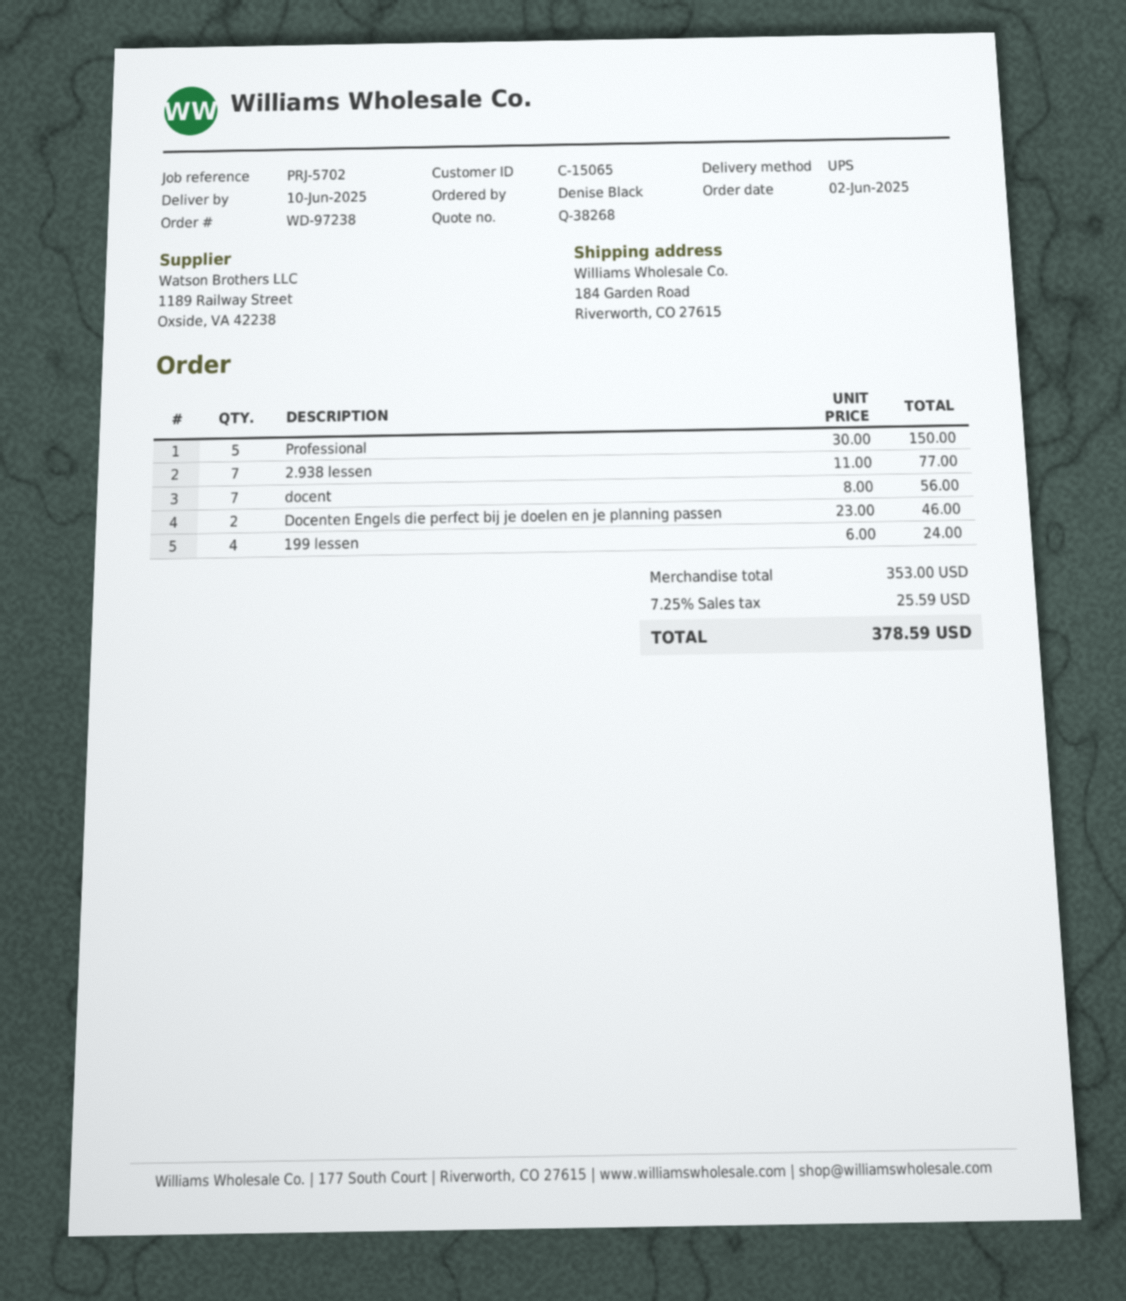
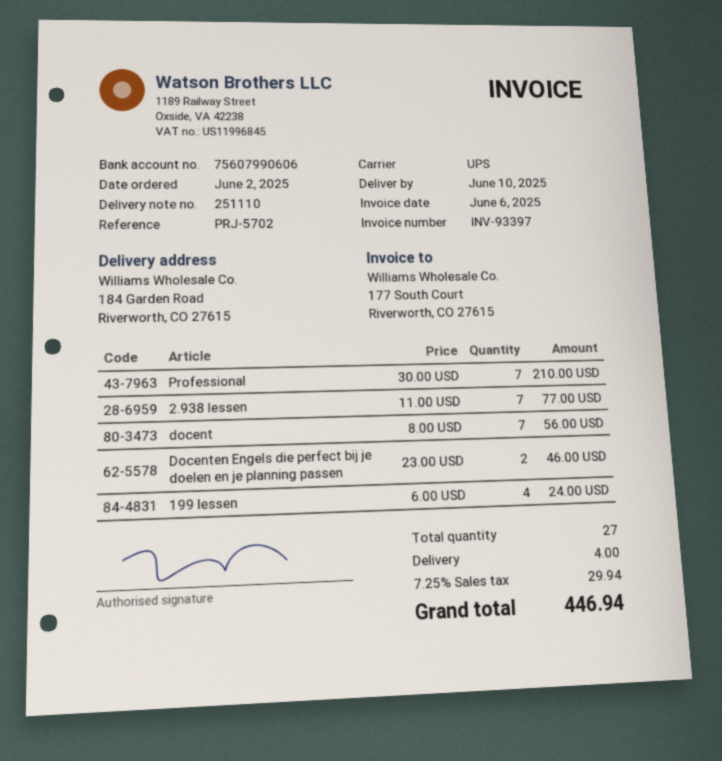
Professional: 5 x 30.00 = 150.00 -> 7 x 30.00 = 210.00
shipping: none -> 4.00
tax: 7.25% = 25.59 -> 7.25% = 29.94
total: 378.59 -> 446.94

